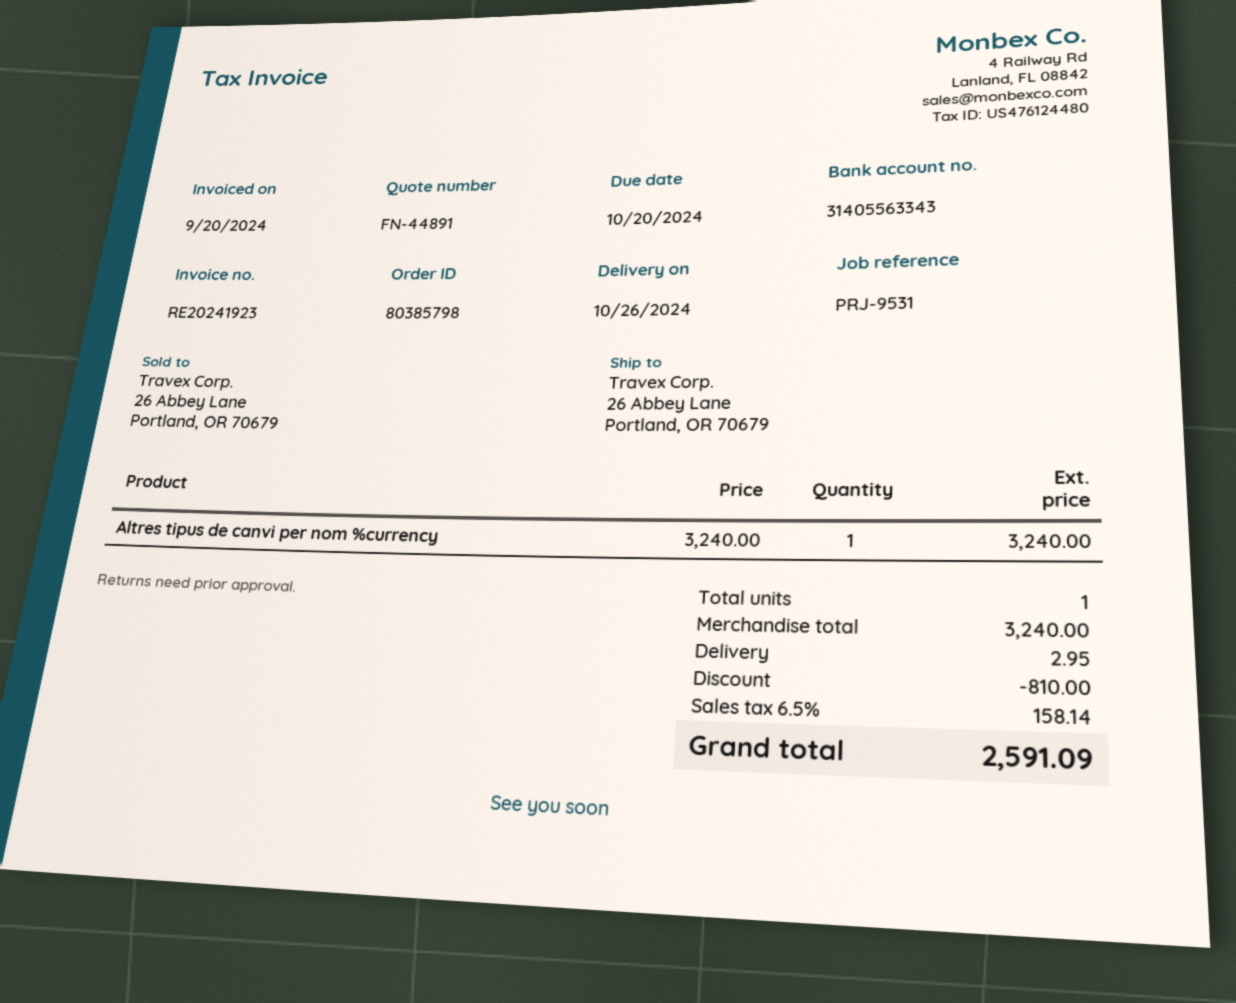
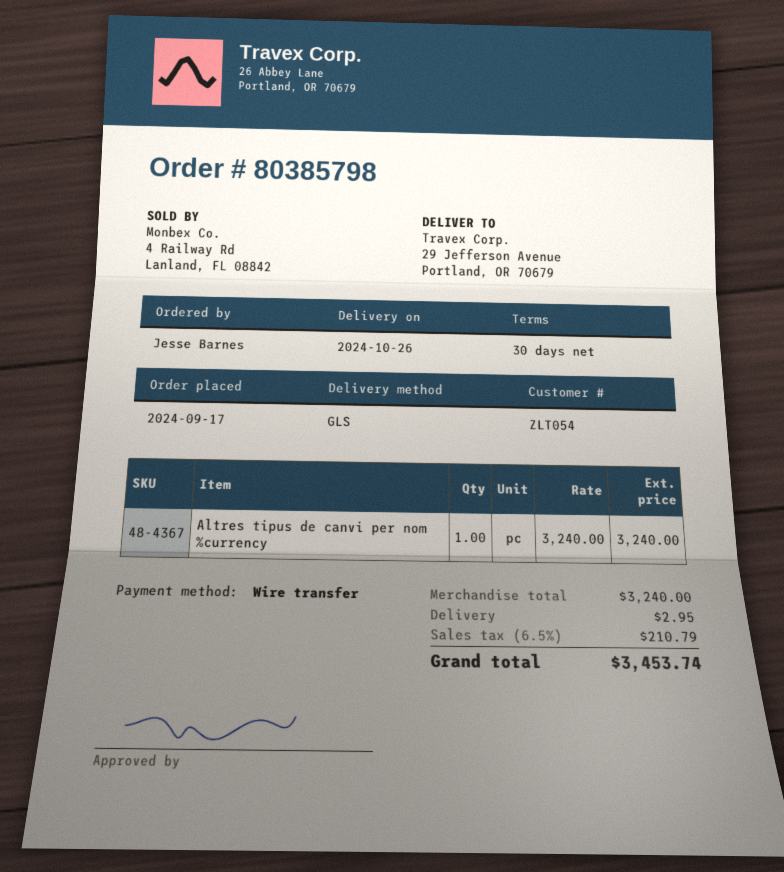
ship to: 26 Abbey Lane, Portland, OR 70679 -> 29 Jefferson Avenue, Portland, OR 70679
discount: 810.00 -> none
tax: 6.5% = 158.14 -> 6.5% = 210.79
total: 2591.09 -> 3453.74

